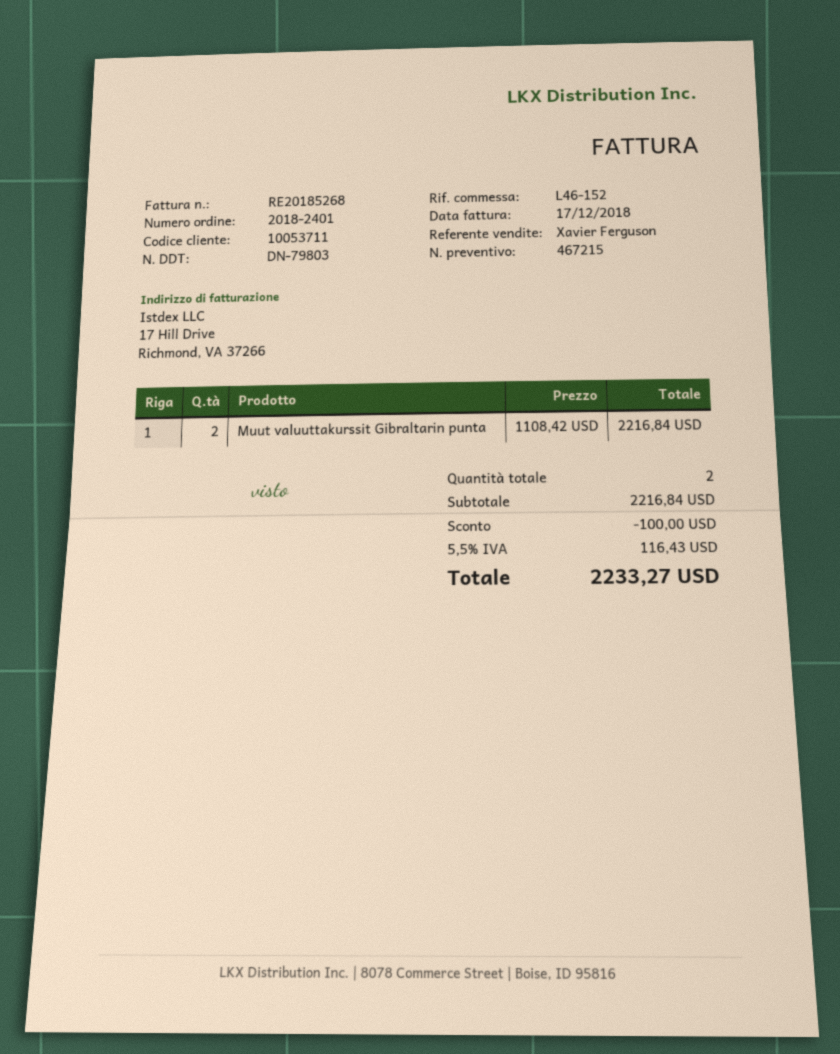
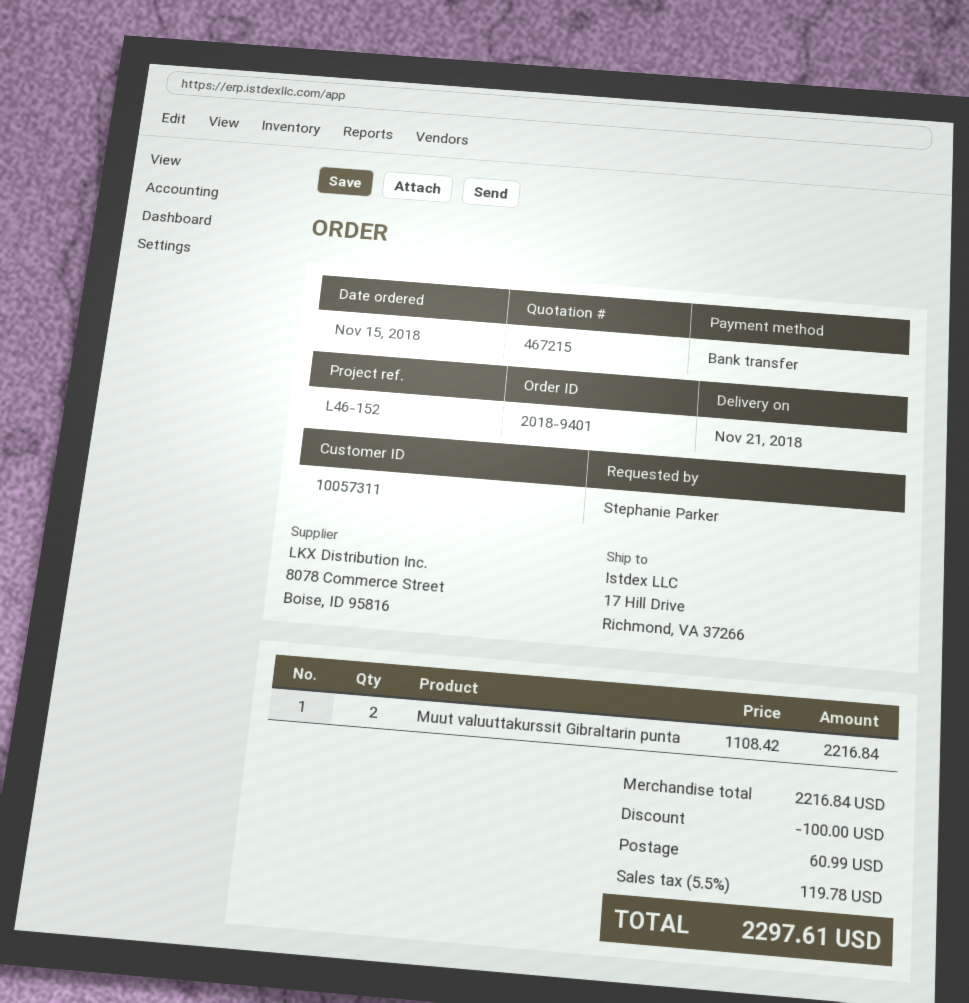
order number: 2018-2401 -> 2018-9401
customer number: 10053711 -> 10057311
shipping: none -> 60.99
tax: 5.5% = 116.43 -> 5.5% = 119.78
total: 2233.27 -> 2297.61

